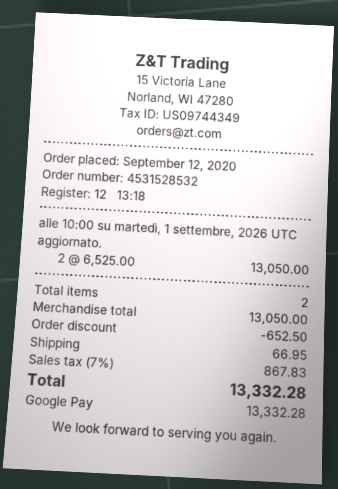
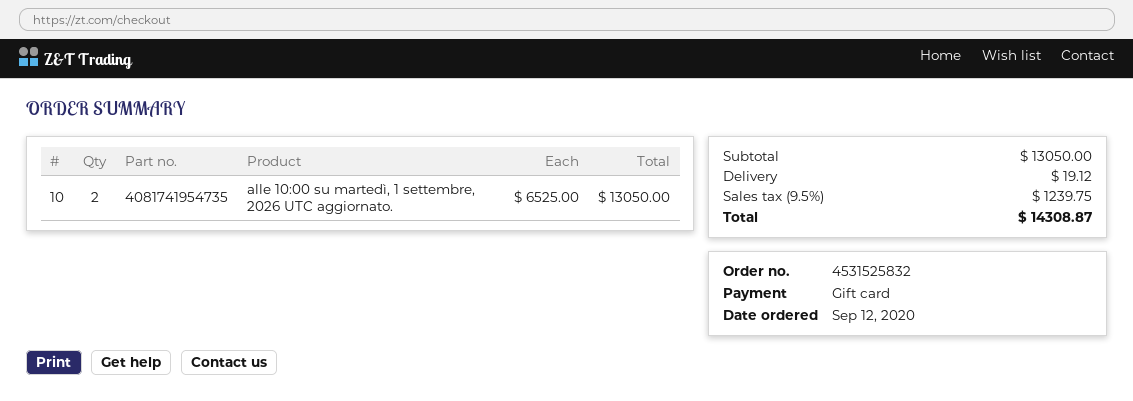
order number: 4531528532 -> 4531525832
payment method: Google Pay -> gift card
discount: 652.50 -> none
shipping: 66.95 -> 19.12
tax: 7% = 867.83 -> 9.5% = 1239.75
total: 13332.28 -> 14308.87

